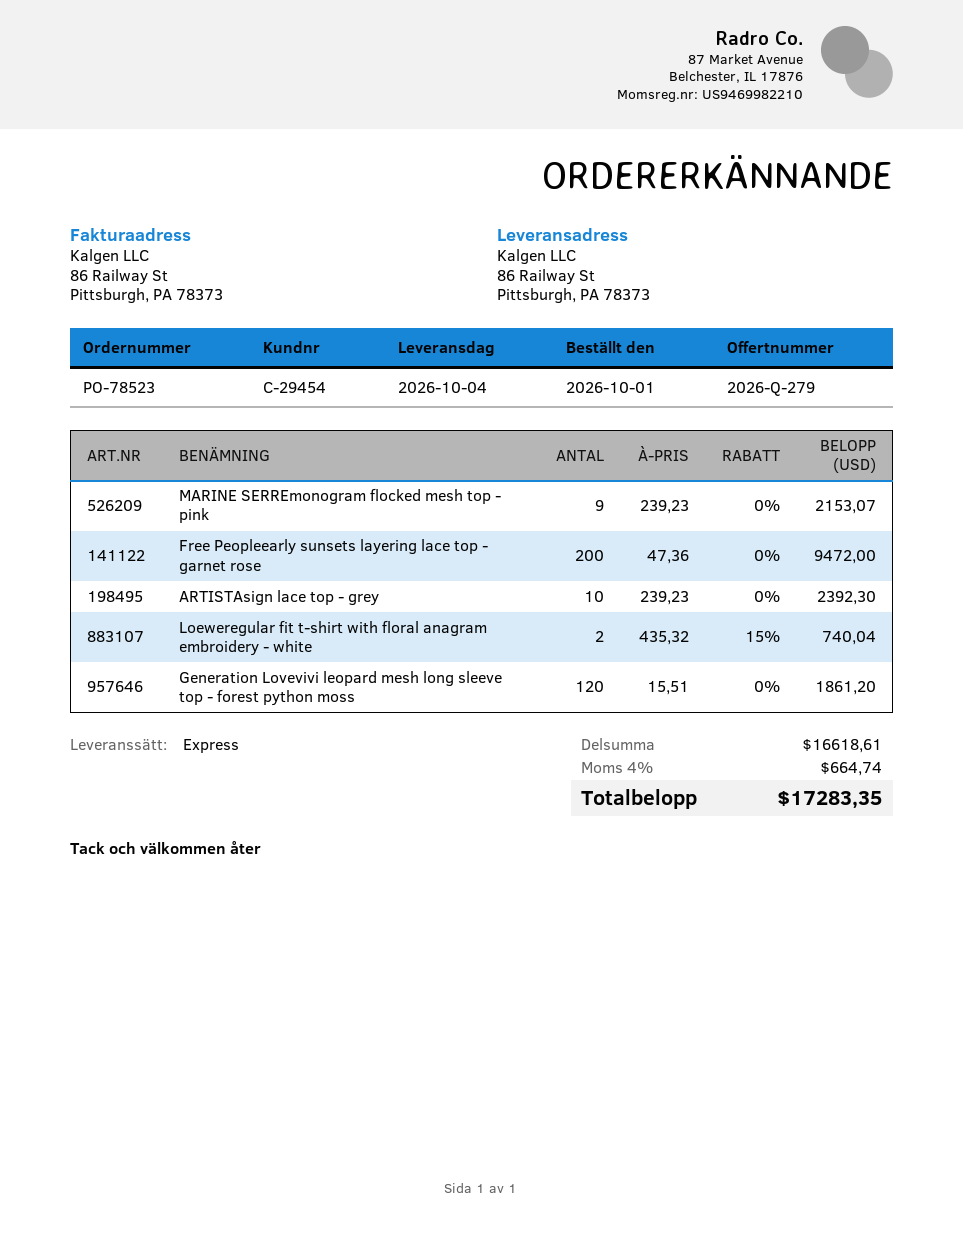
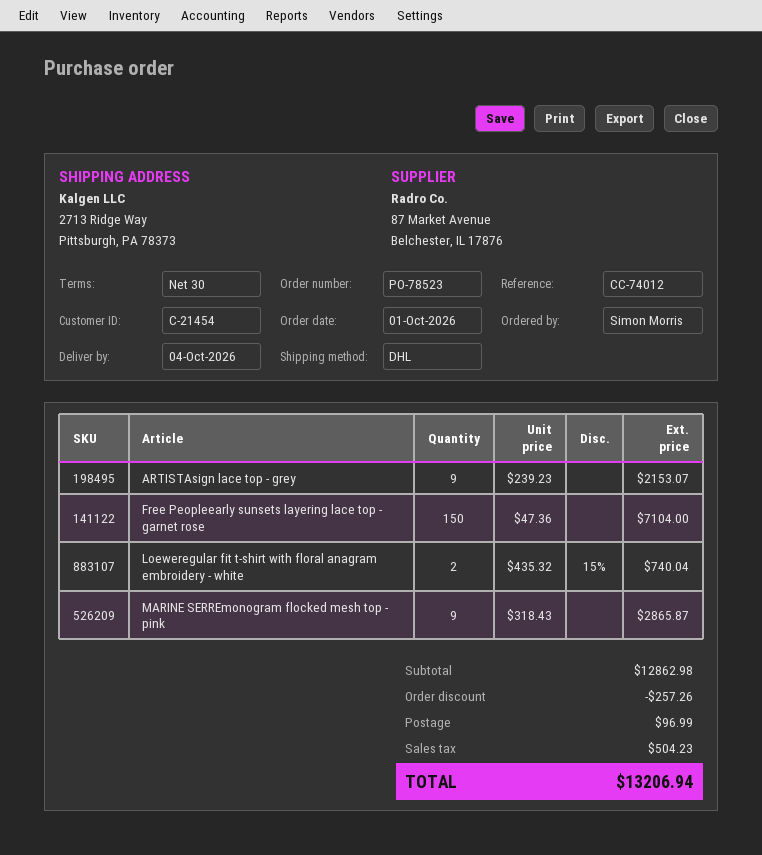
customer number: C-29454 -> C-21454
shipping method: express -> DHL
ship to: 86 Railway St, Pittsburgh, PA 78373 -> 2713 Ridge Way, Pittsburgh, PA 78373
MARINE SERREmonogram flocked mesh top - pink: 9 x 239.23 = 2153.07 -> 9 x 318.43 = 2865.87
Free Peopleearly sunsets layering lace top - garnet rose: 200 x 47.36 = 9472.00 -> 150 x 47.36 = 7104.00
ARTISTAsign lace top - grey: 10 x 239.23 = 2392.30 -> 9 x 239.23 = 2153.07
Generation Lovevivi leopard mesh long sleeve top - forest python moss: 120 x 15.51 = 1861.20 -> none
subtotal: 16618.61 -> 12862.98
discount: none -> 257.26
shipping: none -> 96.99
tax: 664.74 -> 504.23
total: 17283.35 -> 13206.94

